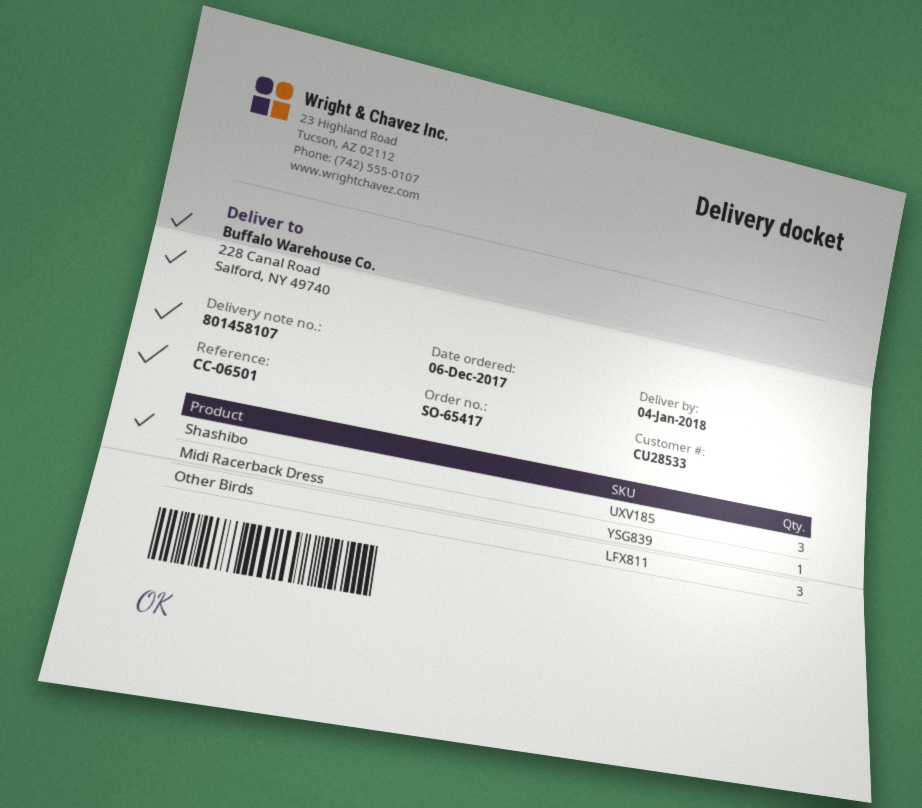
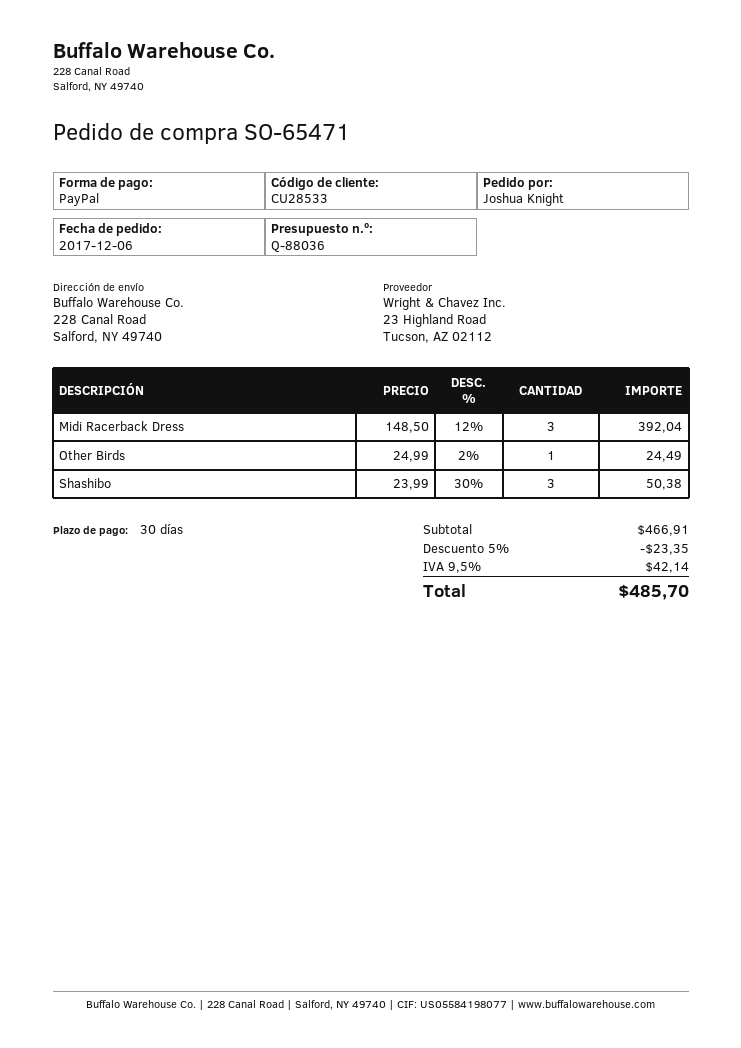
order number: SO-65417 -> SO-65471
Midi Racerback Dress: 1 -> 3
Other Birds: 3 -> 1

